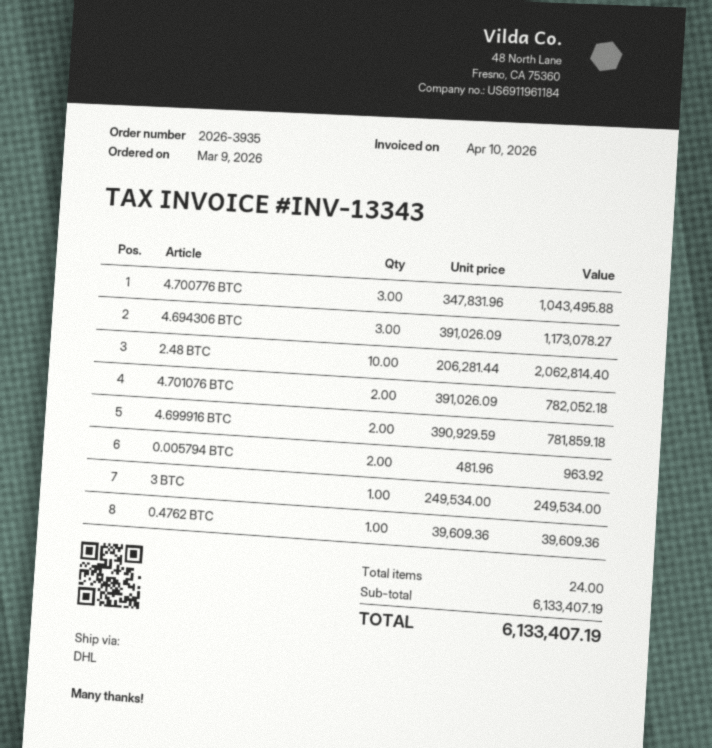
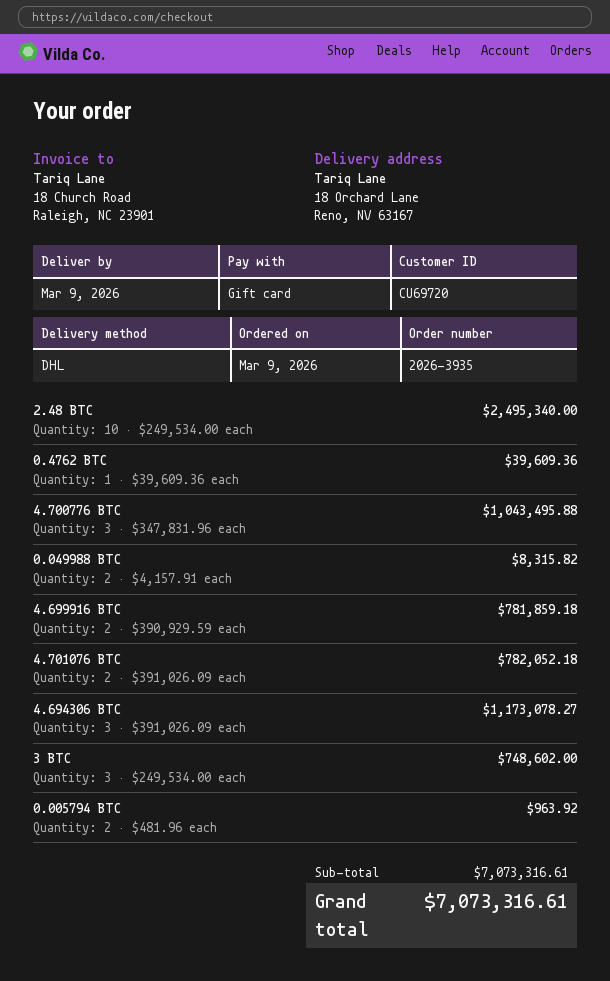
2.48 BTC: 10 x 206281.44 = 2062814.40 -> 10 x 249534.00 = 2495340.00
3 BTC: 1 x 249534.00 = 249534.00 -> 3 x 249534.00 = 748602.00
0.049988 BTC: none -> 2 x 4157.91 = 8315.82
subtotal: 6133407.19 -> 7073316.61
total: 6133407.19 -> 7073316.61

